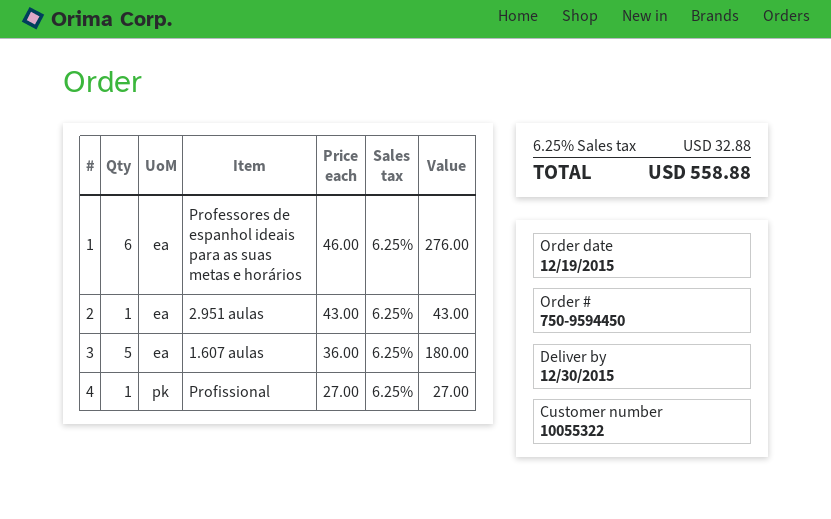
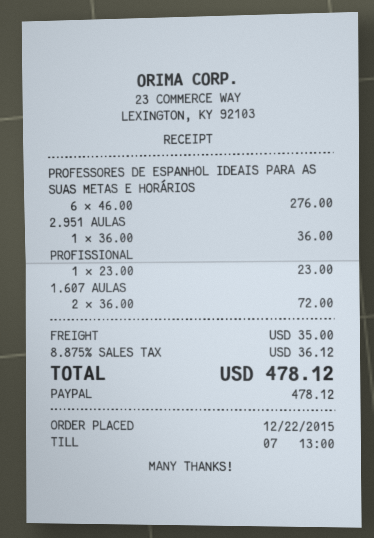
order date: 2015-12-19 -> 2015-12-22
2.951 aulas: 1 x 43.00 = 43.00 -> 1 x 36.00 = 36.00
1.607 aulas: 5 x 36.00 = 180.00 -> 2 x 36.00 = 72.00
Profissional: 1 x 27.00 = 27.00 -> 1 x 23.00 = 23.00
shipping: none -> 35.00
tax: 6.25% = 32.88 -> 8.875% = 36.12
total: 558.88 -> 478.12

